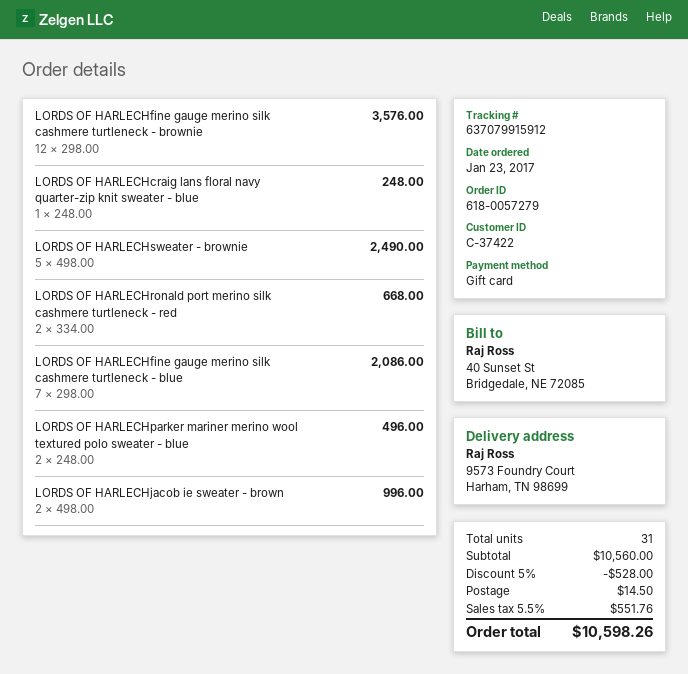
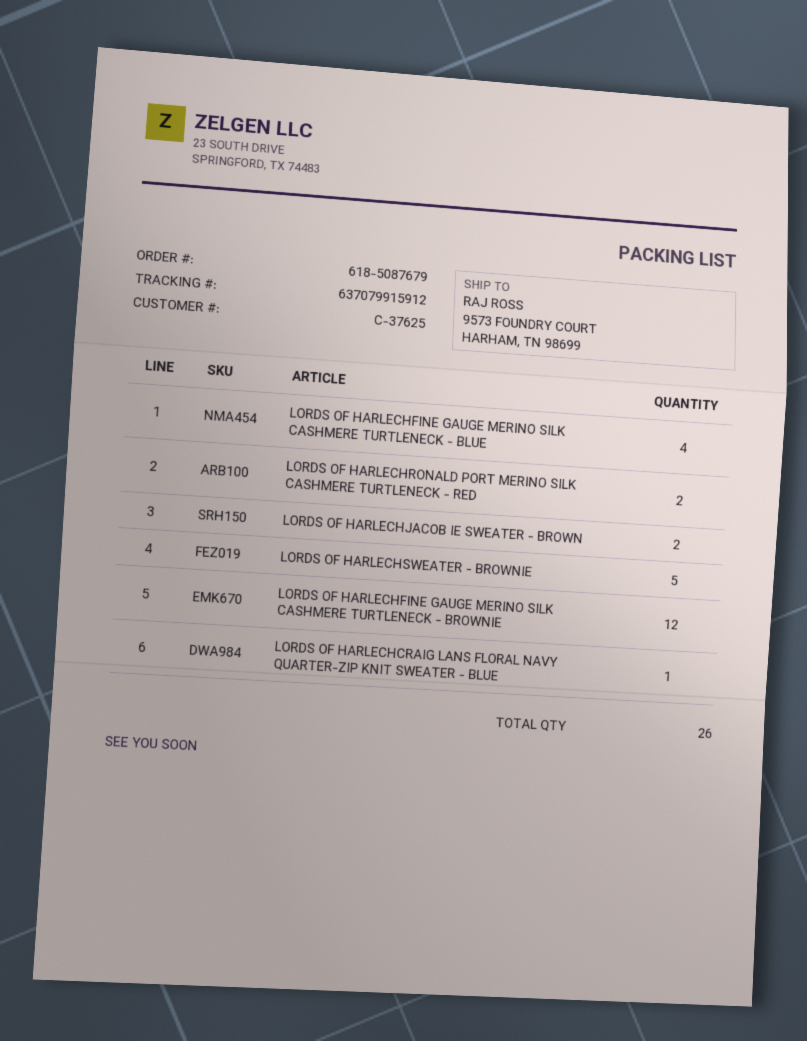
order number: 618-0057279 -> 618-5087679
customer number: C-37422 -> C-37625
LORDS OF HARLECHfine gauge merino silk cashmere turtleneck - blue: 7 -> 4
LORDS OF HARLECHparker mariner merino wool textured polo sweater - blue: 2 -> none
total quantity: 31 -> 26

